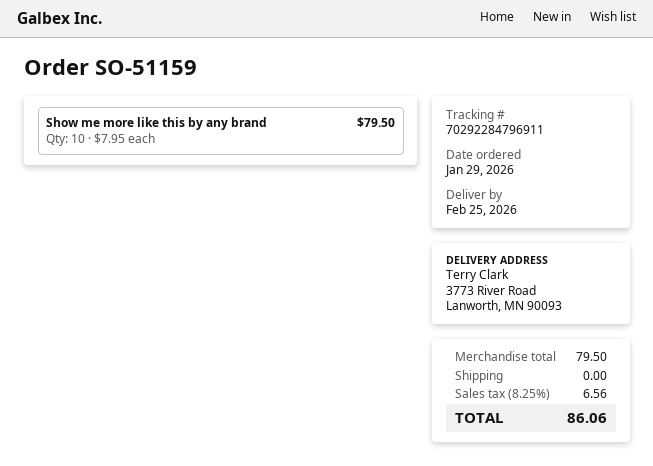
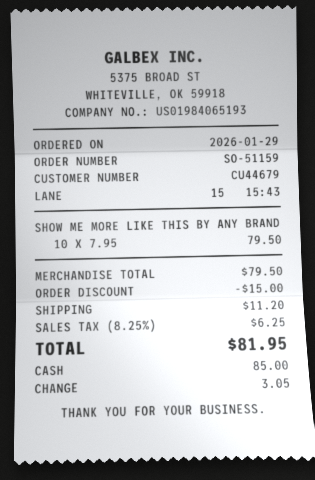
discount: none -> 15.00
shipping: 0.00 -> 11.20
tax: 8.25% = 6.56 -> 8.25% = 6.25
total: 86.06 -> 81.95

